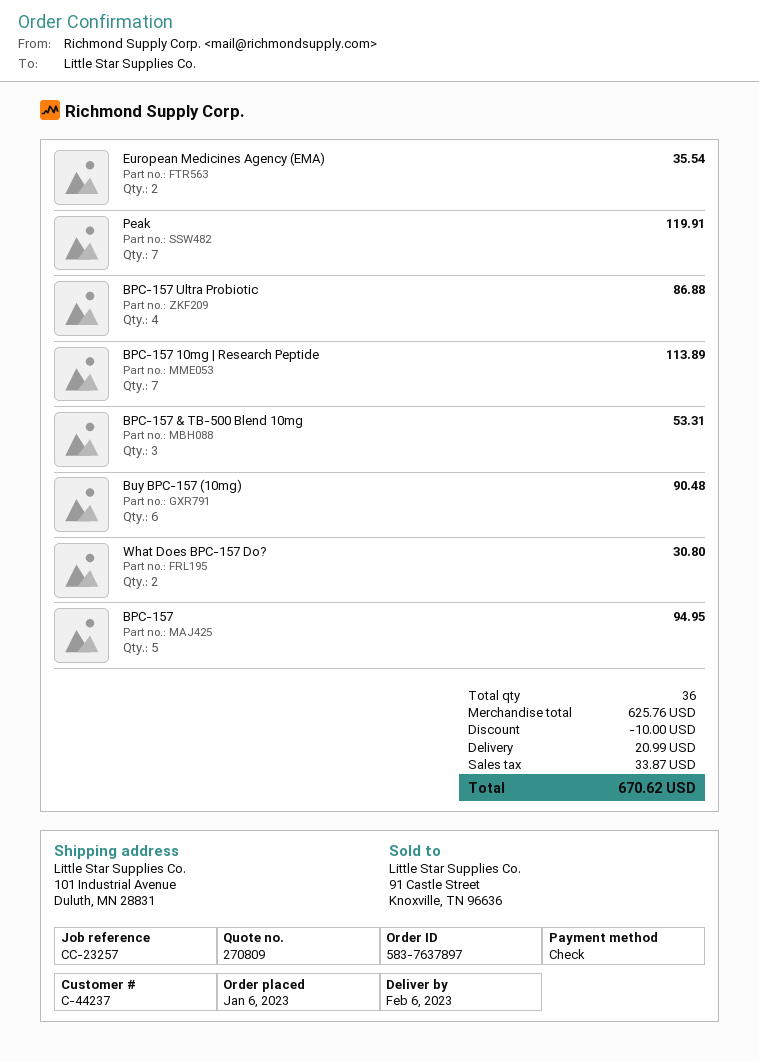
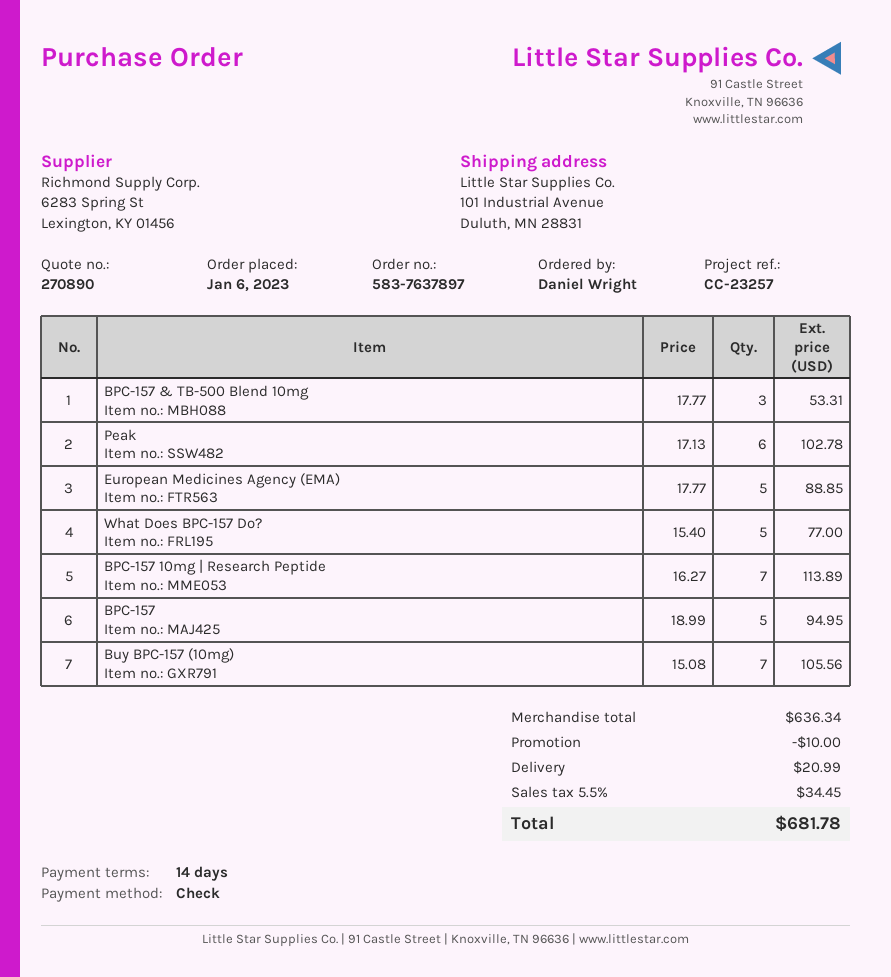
quote number: 270809 -> 270890
European Medicines Agency (EMA): 2 for 35.54 -> 5 for 88.85
Peak: 7 for 119.91 -> 6 for 102.78
BPC-157 Ultra Probiotic: 4 for 86.88 -> none
Buy BPC-157 (10mg): 6 for 90.48 -> 7 for 105.56
What Does BPC-157 Do?: 2 for 30.80 -> 5 for 77.00
subtotal: 625.76 -> 636.34
tax: 33.87 -> 34.45
total: 670.62 -> 681.78

